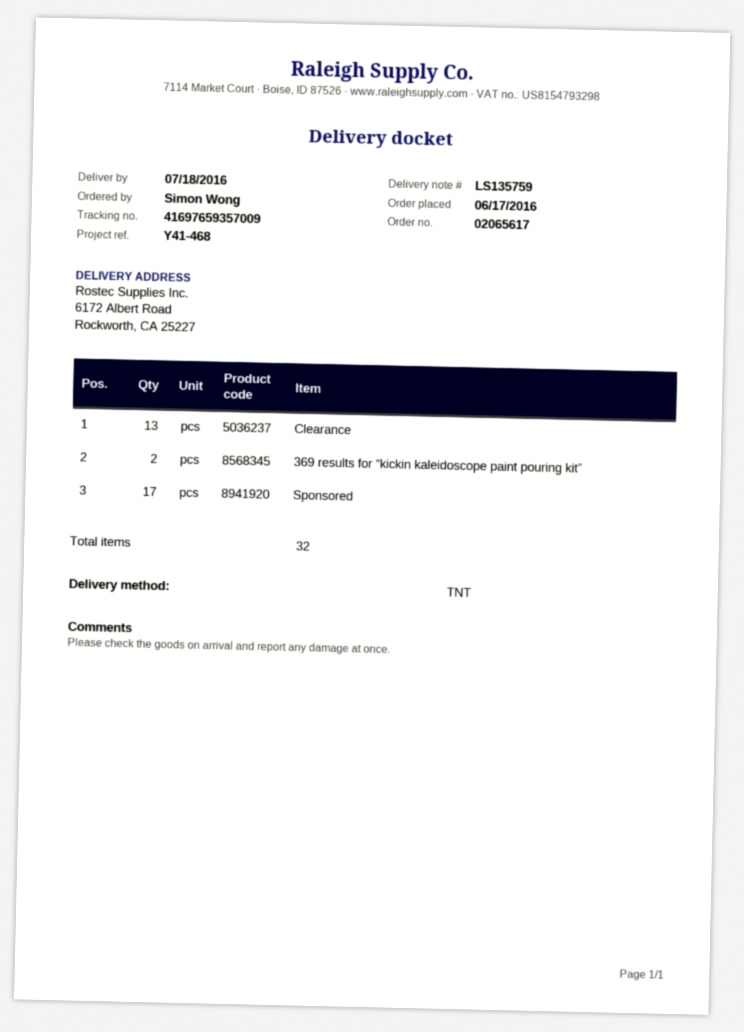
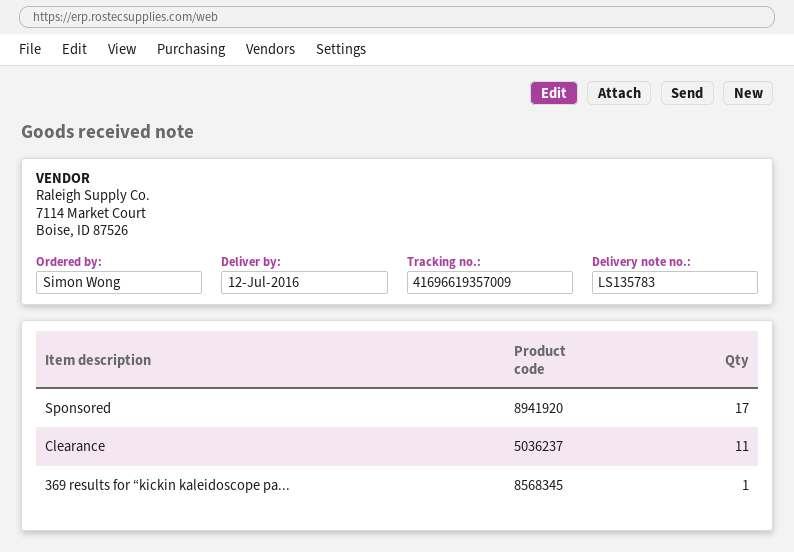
delivery note number: LS135759 -> LS135783
delivery date: 2016-07-18 -> 2016-07-12
tracking number: 41697659357009 -> 41696619357009
Clearance: 13 -> 11
369 results for “kickin kaleidoscope paint pouring kit”: 2 -> 1

